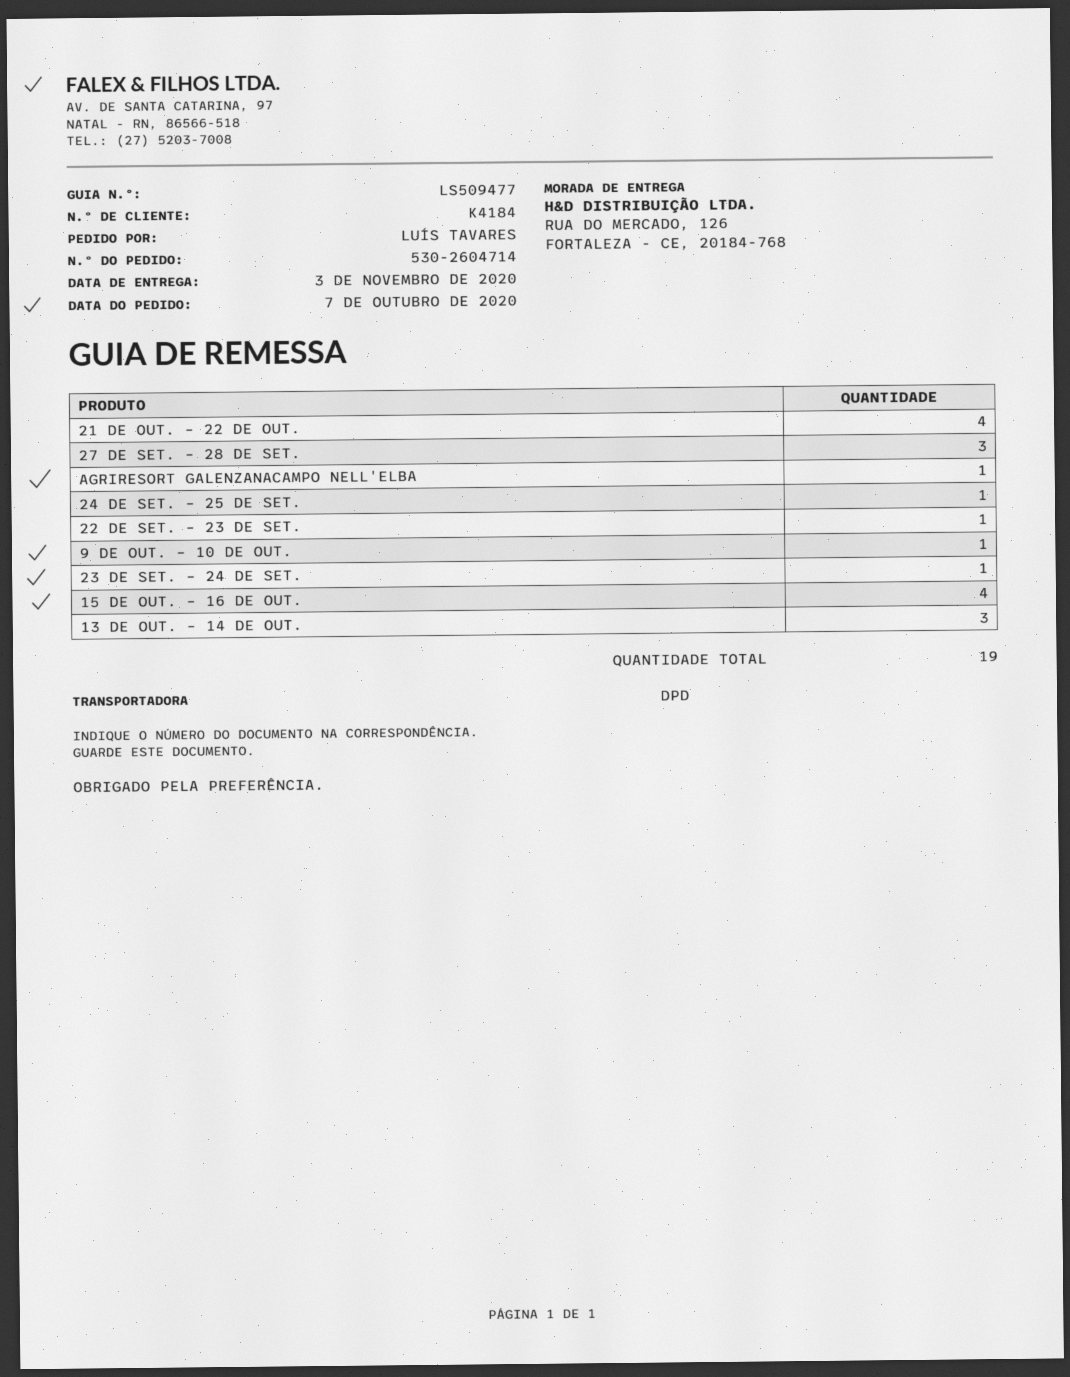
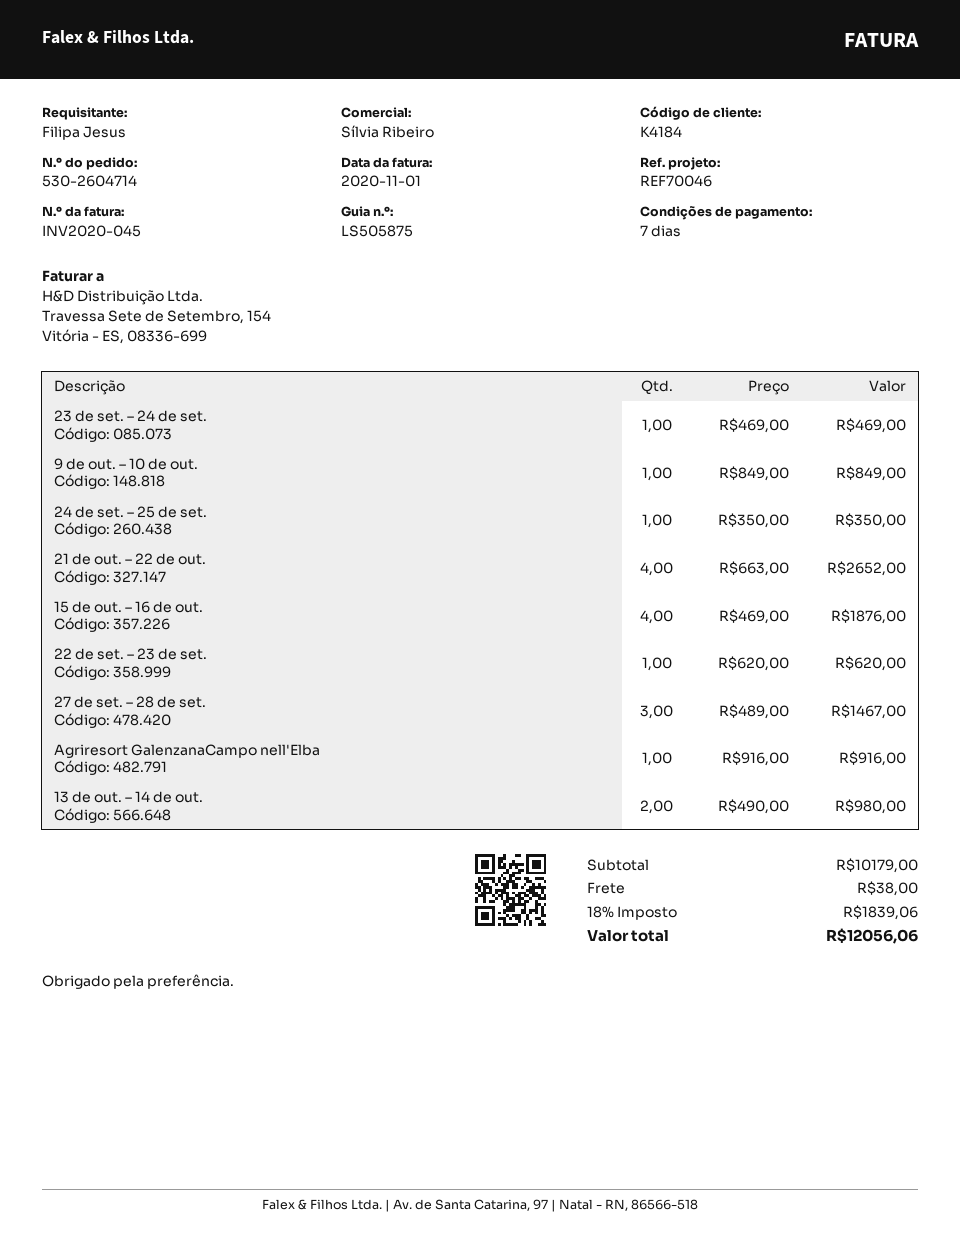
delivery note number: LS509477 -> LS505875
ordered by: LUÍS TAVARES -> Filipa Jesus
13 DE OUT. – 14 DE OUT.: 3 -> 2

